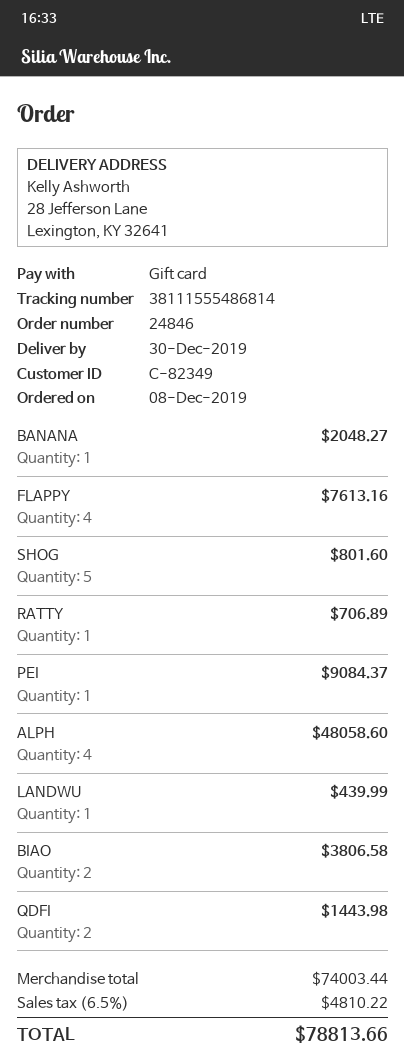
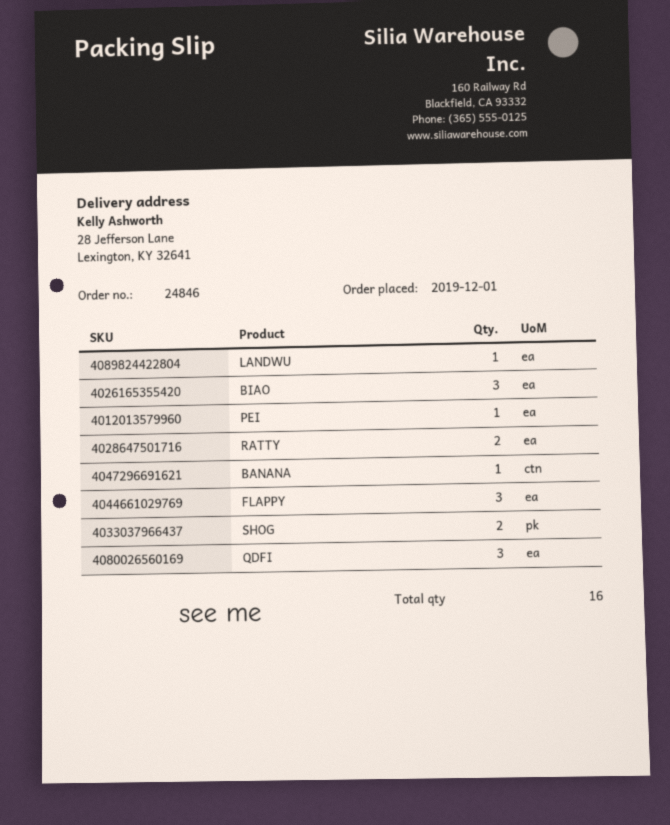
order date: 2019-12-08 -> 2019-12-01
FLAPPY: 4 -> 3
SHOG: 5 -> 2
RATTY: 1 -> 2
ALPH: 4 -> none
BIAO: 2 -> 3
QDFI: 2 -> 3

